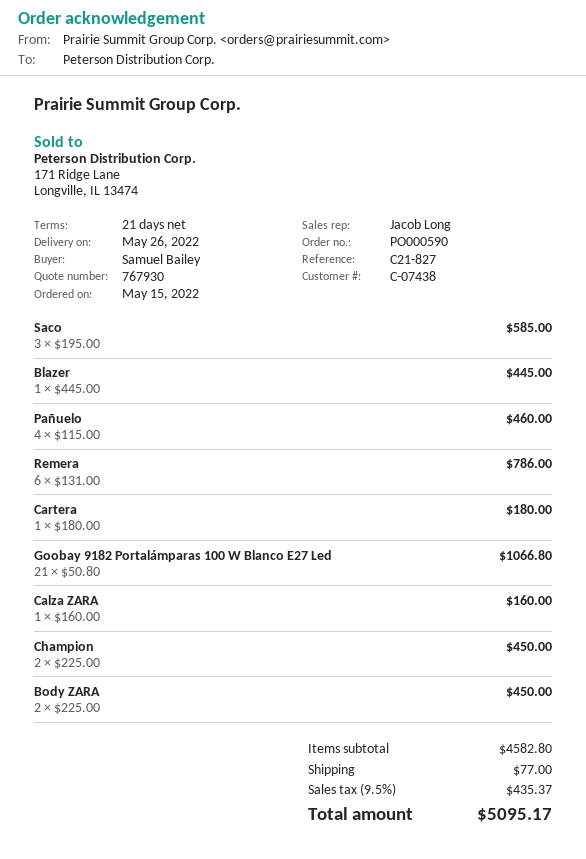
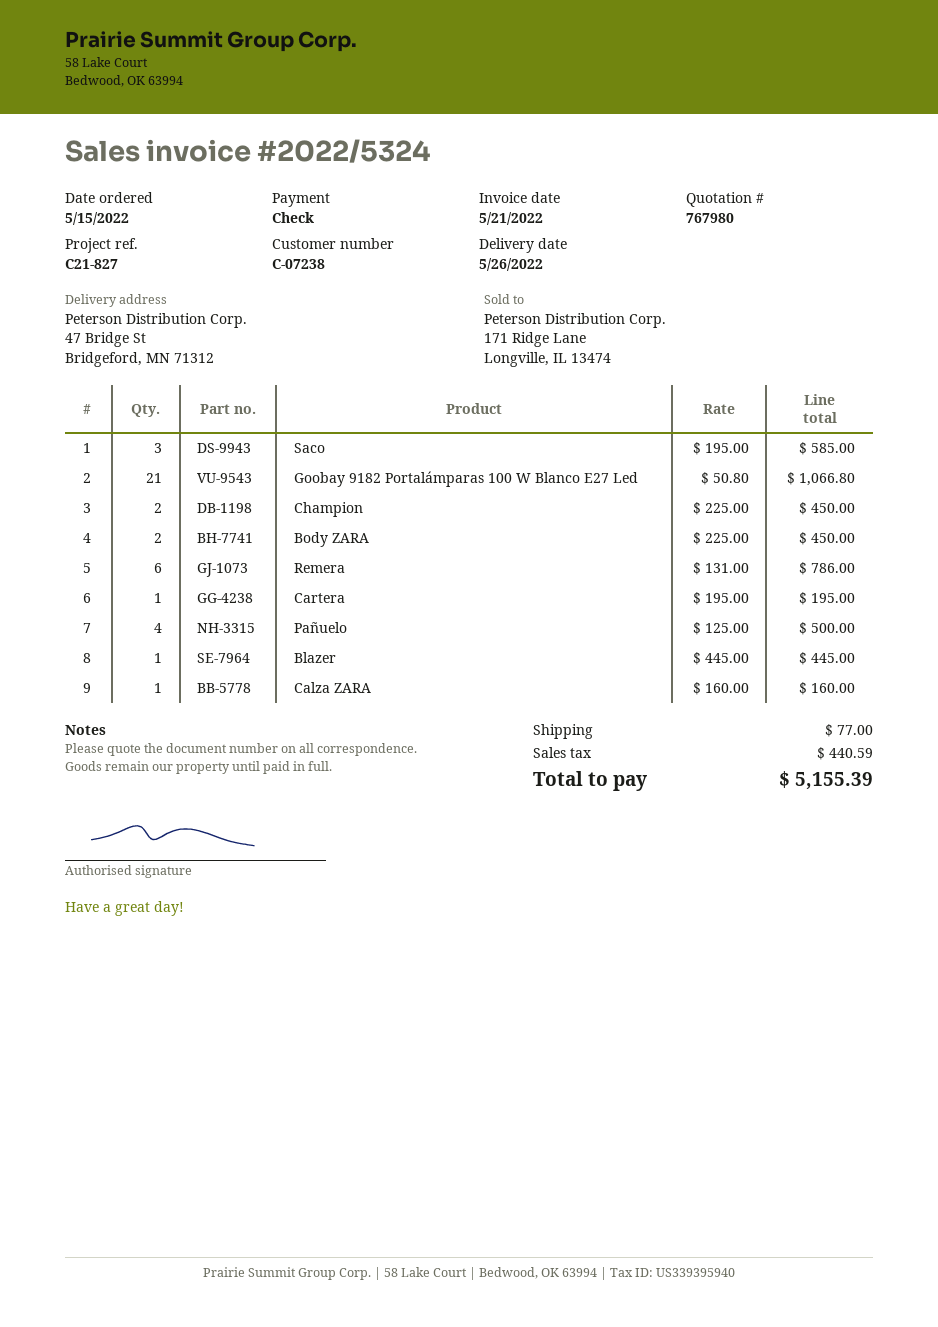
quote number: 767930 -> 767980
customer number: C-07438 -> C-07238
Pañuelo: 4 x 115.00 = 460.00 -> 4 x 125.00 = 500.00
Cartera: 1 x 180.00 = 180.00 -> 1 x 195.00 = 195.00
tax: 435.37 -> 440.59
total: 5095.17 -> 5155.39

